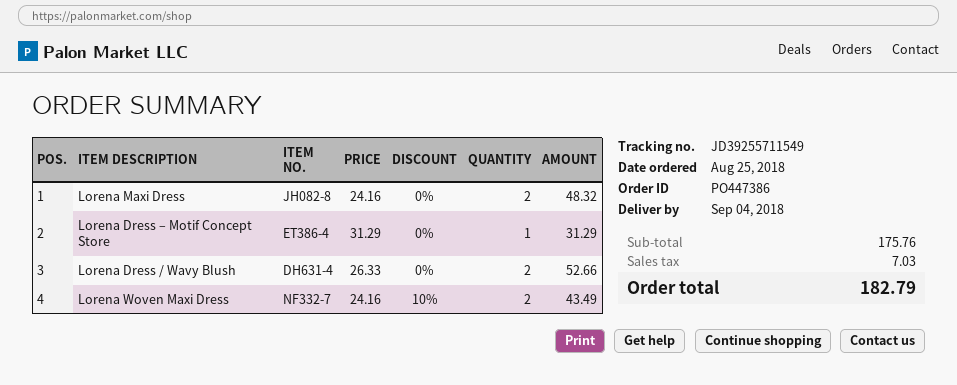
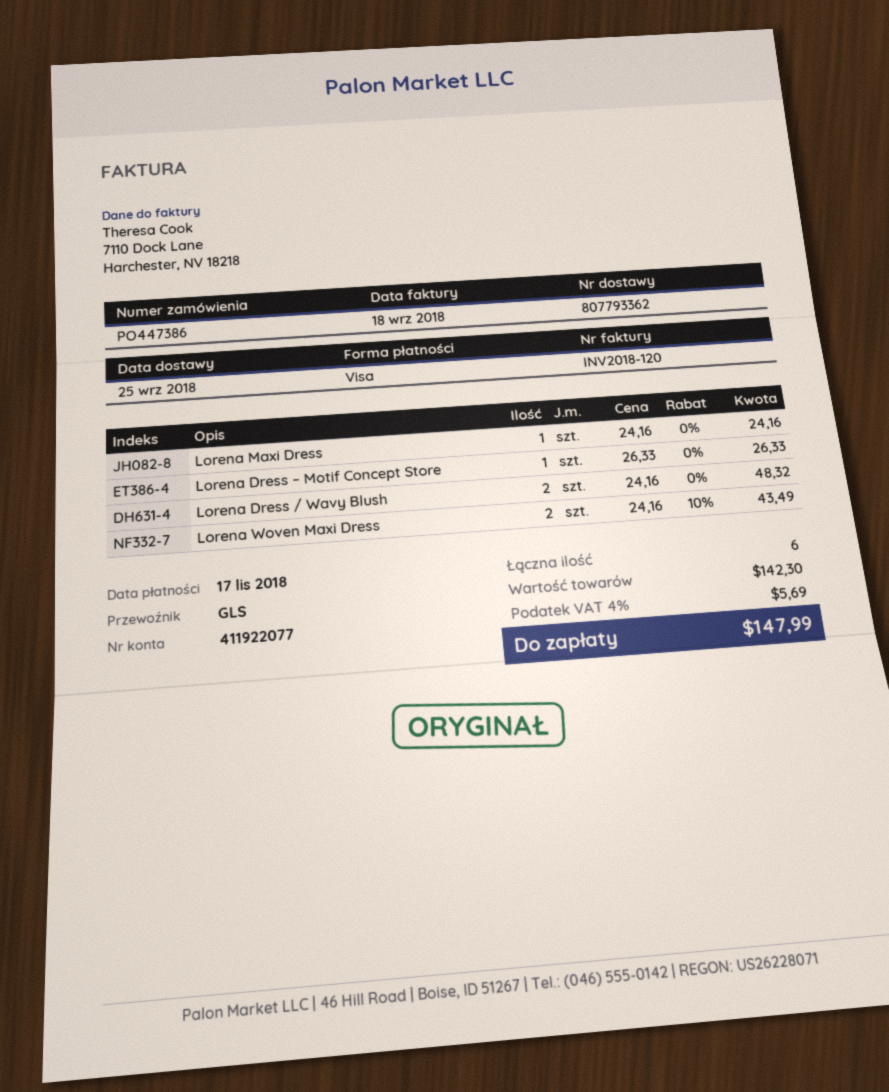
delivery date: 2018-09-04 -> 2018-09-25
Lorena Maxi Dress: 2 x 24.16 = 48.32 -> 1 x 24.16 = 24.16
Lorena Dress – Motif Concept Store: 1 x 31.29 = 31.29 -> 1 x 26.33 = 26.33
Lorena Dress / Wavy Blush: 2 x 26.33 = 52.66 -> 2 x 24.16 = 48.32
subtotal: 175.76 -> 142.30
tax: 7.03 -> 5.69
total: 182.79 -> 147.99

